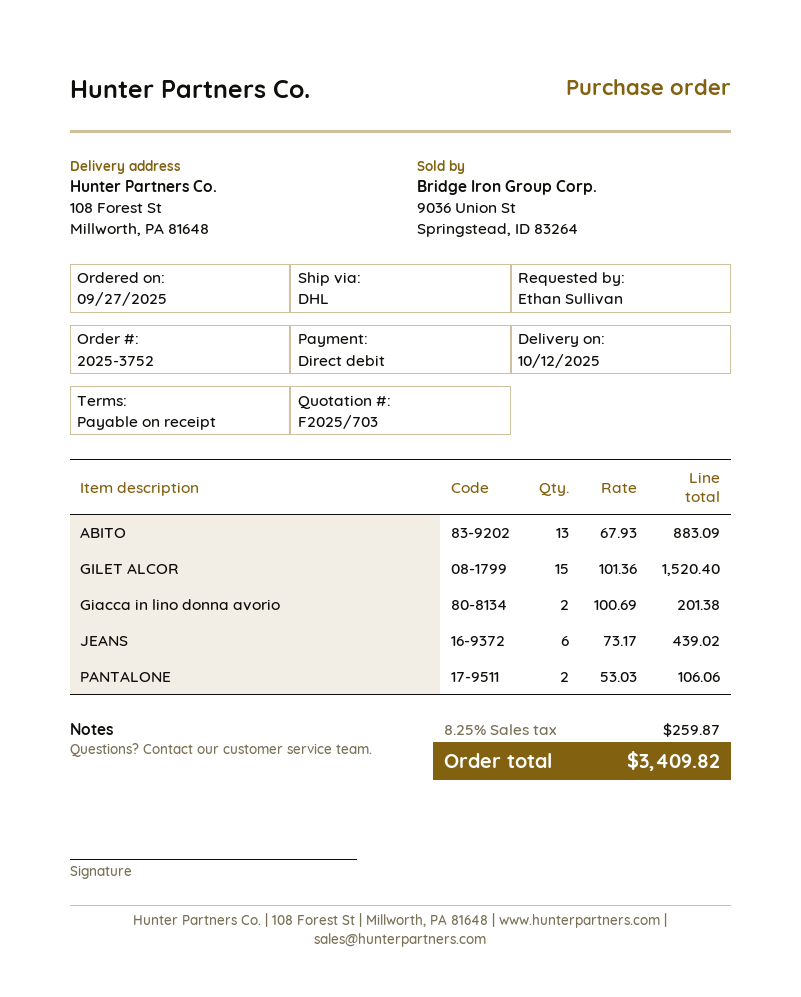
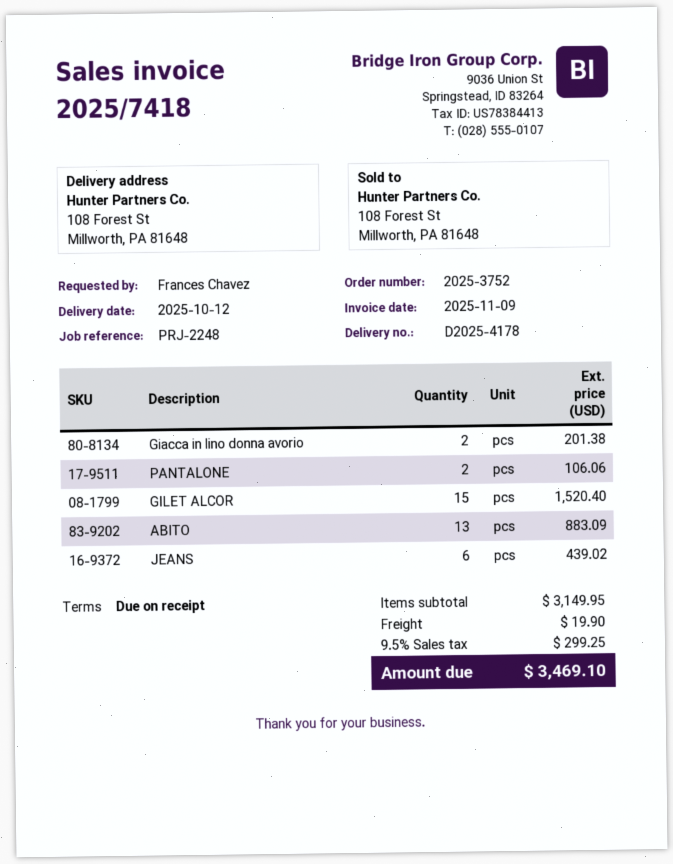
ordered by: Ethan Sullivan -> Frances Chavez
shipping: none -> 19.90
tax: 8.25% = 259.87 -> 9.5% = 299.25
total: 3409.82 -> 3469.10

